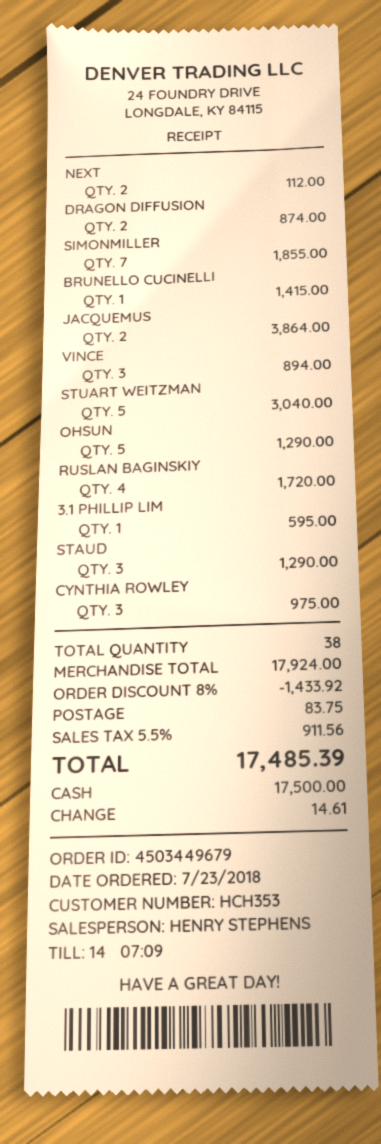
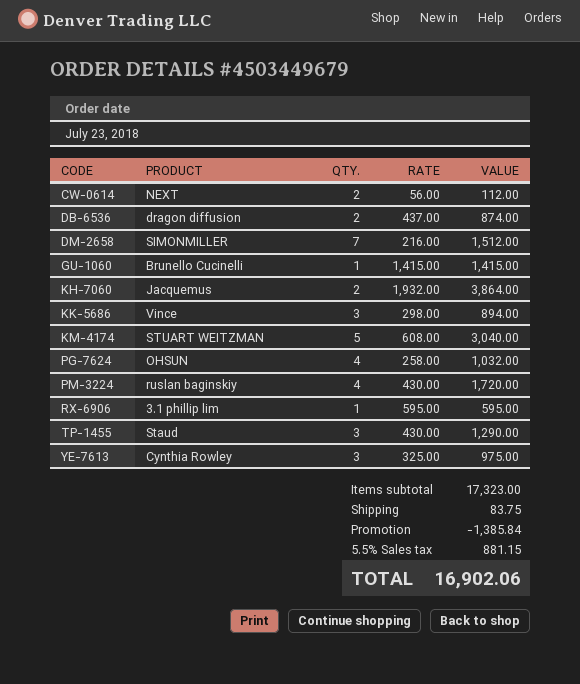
SIMONMILLER: 7 for 1855.00 -> 7 for 1512.00
OHSUN: 5 for 1290.00 -> 4 for 1032.00
subtotal: 17924.00 -> 17323.00
discount: 1433.92 -> 1385.84
tax: 5.5% = 911.56 -> 5.5% = 881.15
total: 17485.39 -> 16902.06

